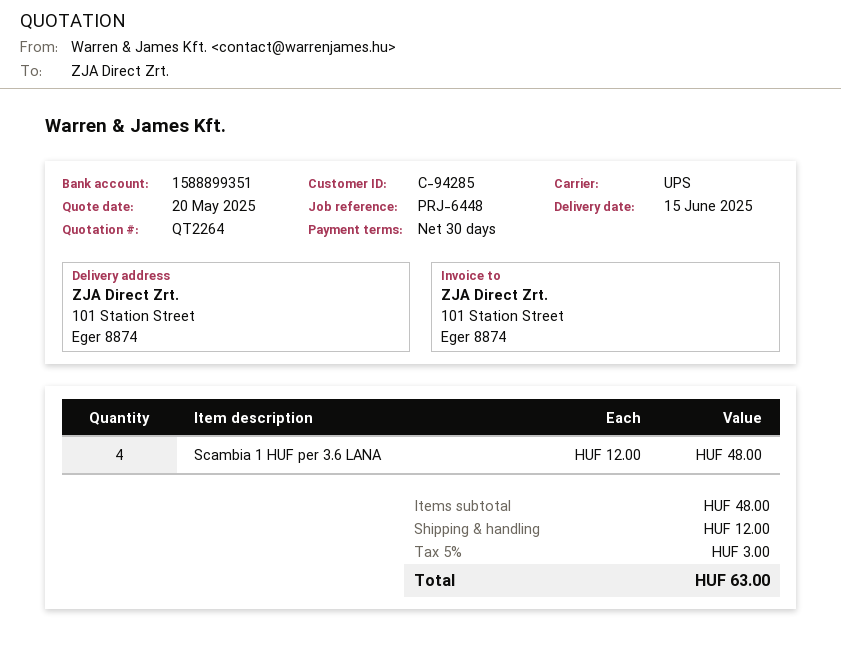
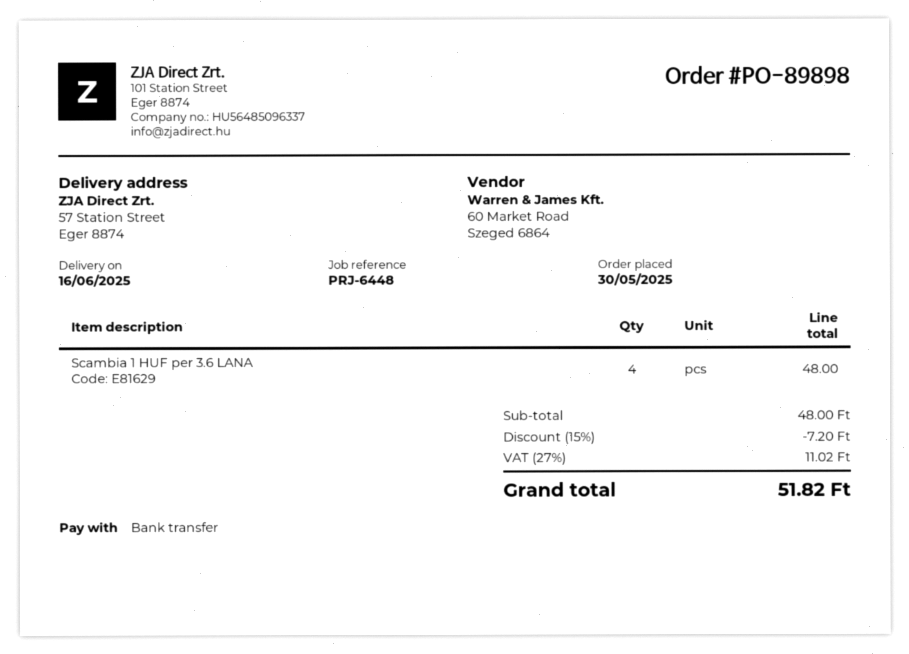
delivery date: 2025-06-15 -> 2025-06-16
ship to: 101 Station Street, Eger 8874 -> 57 Station Street, Eger 8874
discount: none -> 15% = 7.20
shipping: 12.00 -> none
tax: 5% = 3.00 -> 27% = 11.02
total: 63.00 -> 51.82

